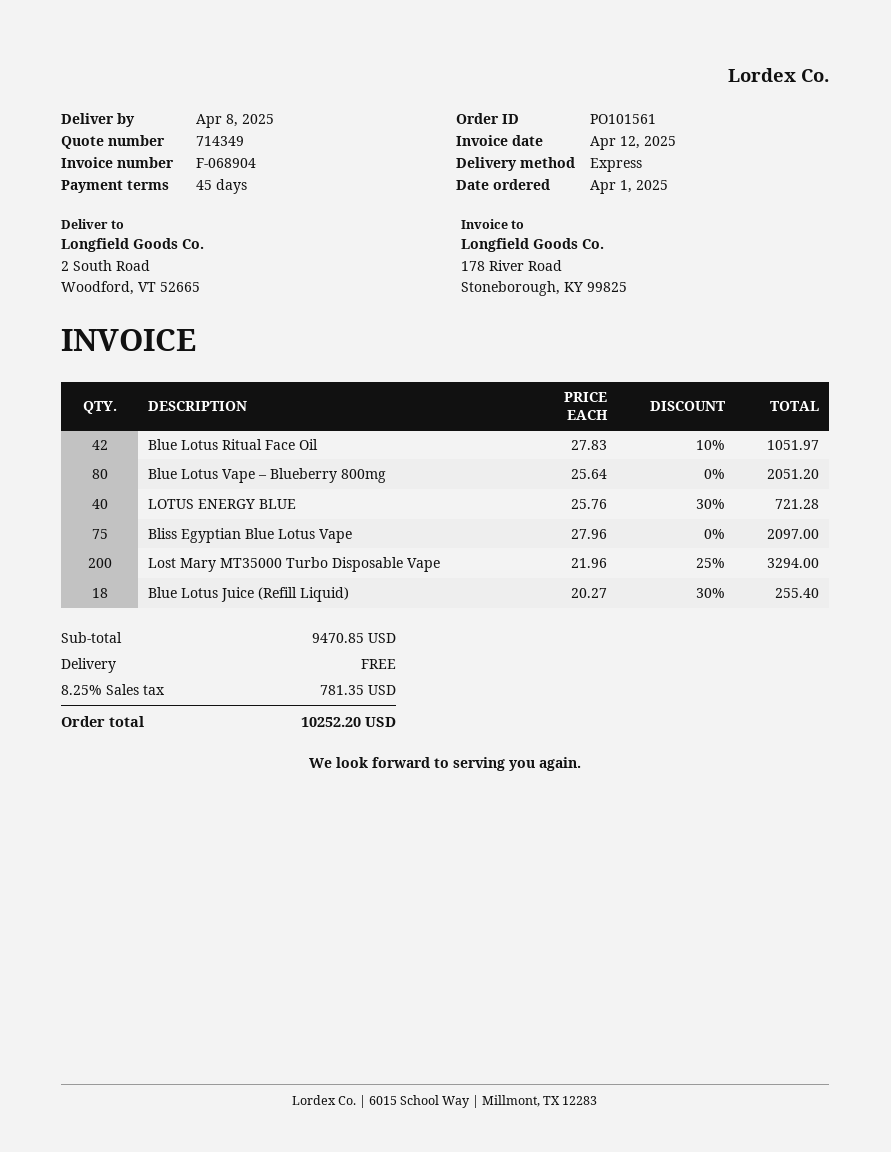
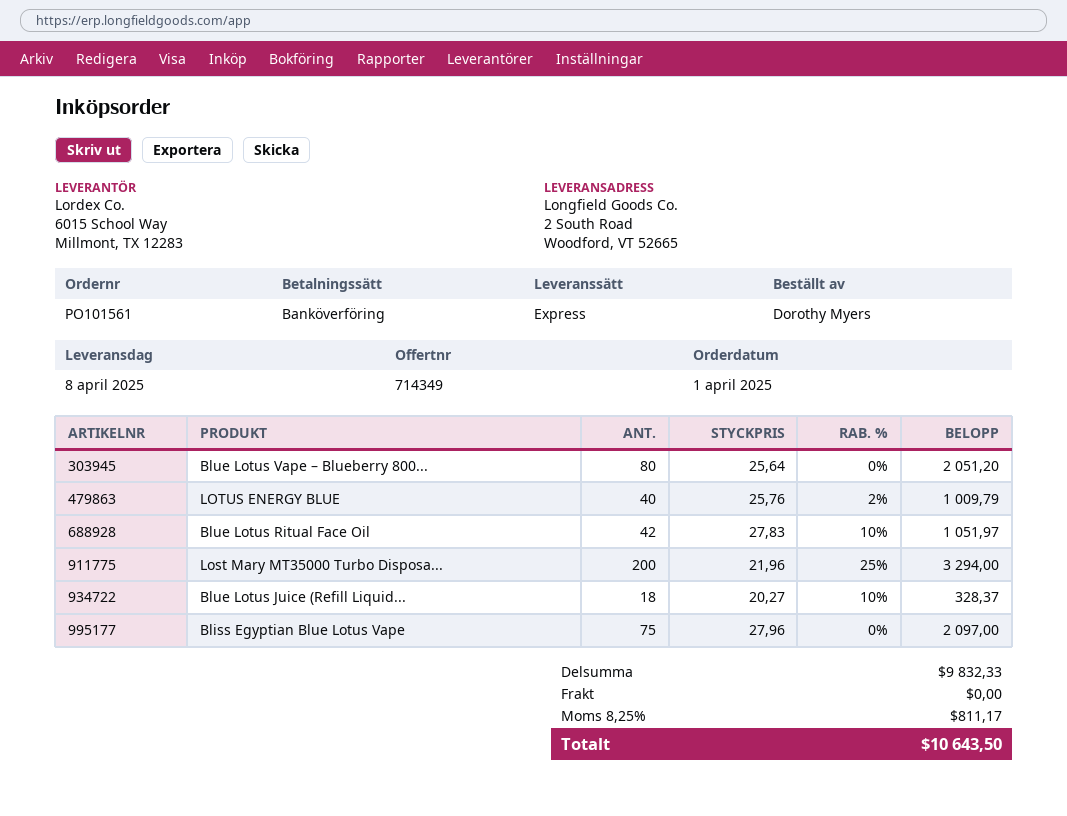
LOTUS ENERGY BLUE: 40 x 25.76 - 30% = 721.28 -> 40 x 25.76 - 2% = 1009.79
Blue Lotus Juice (Refill Liquid): 18 x 20.27 - 30% = 255.40 -> 18 x 20.27 - 10% = 328.37
subtotal: 9470.85 -> 9832.33
tax: 8.25% = 781.35 -> 8.25% = 811.17
total: 10252.20 -> 10643.50

